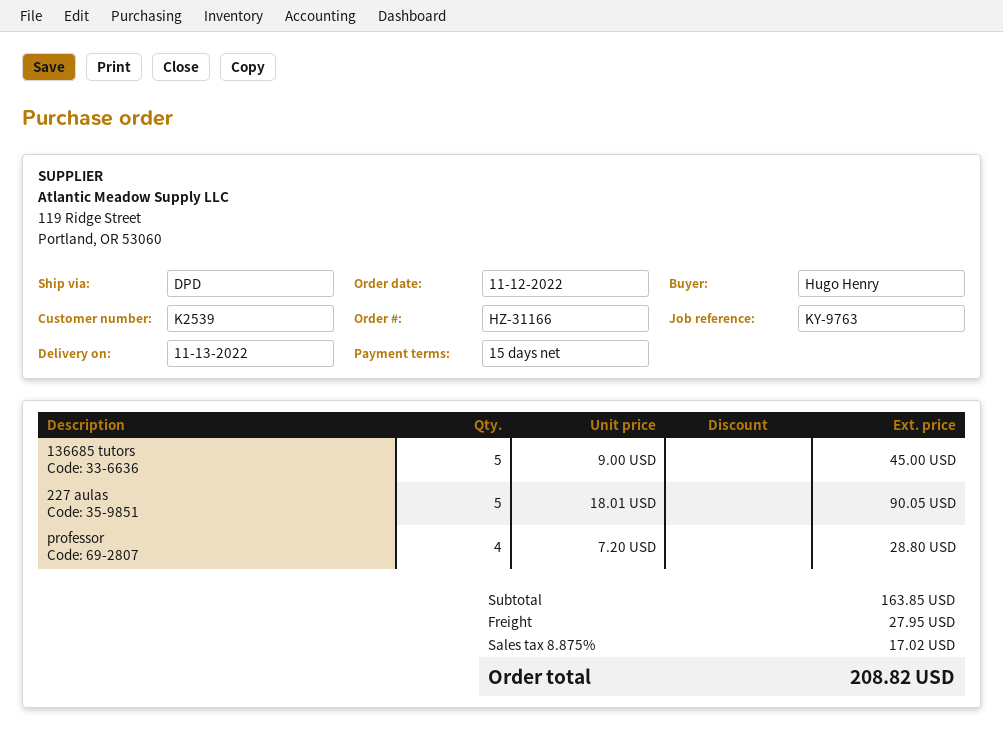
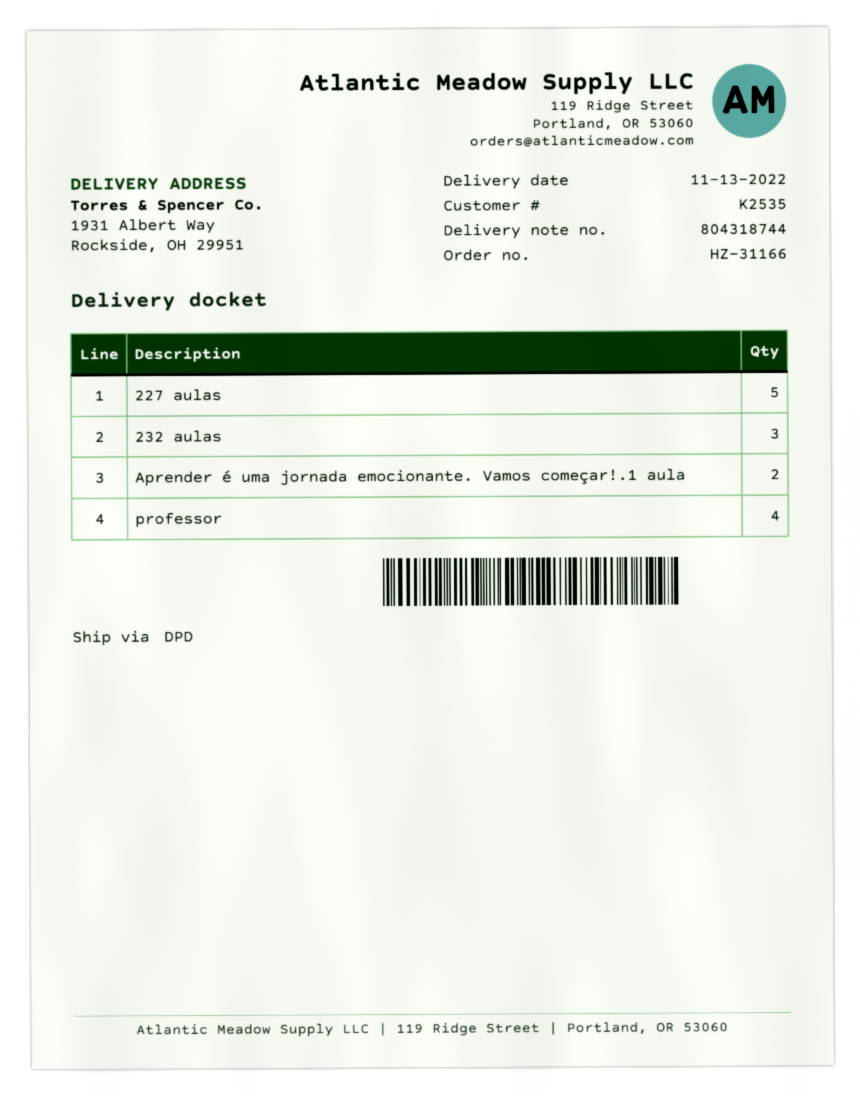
customer number: K2539 -> K2535
136685 tutors: 5 -> none
232 aulas: none -> 3
Aprender é uma jornada emocionante. Vamos começar!.1 aula: none -> 2

